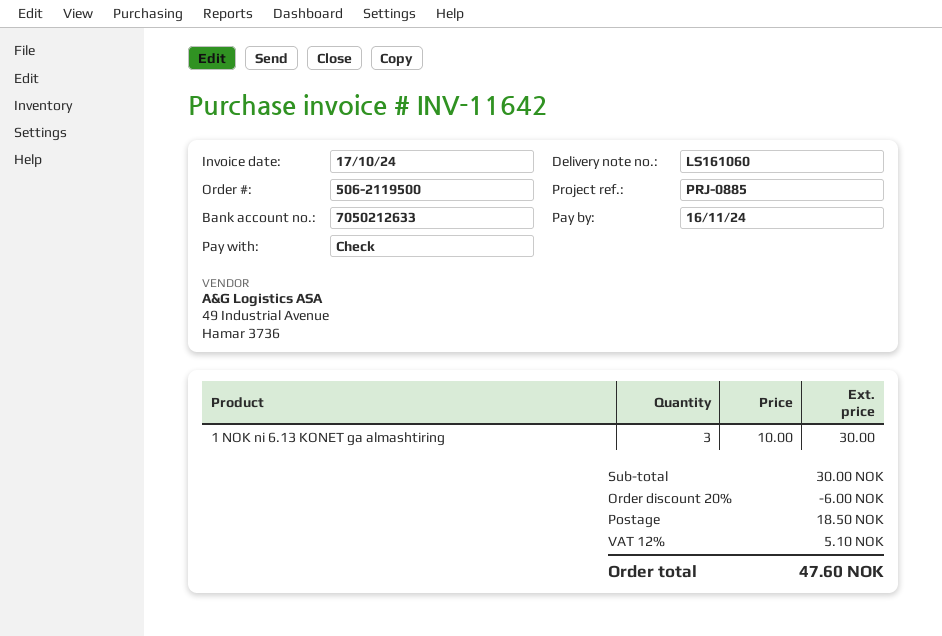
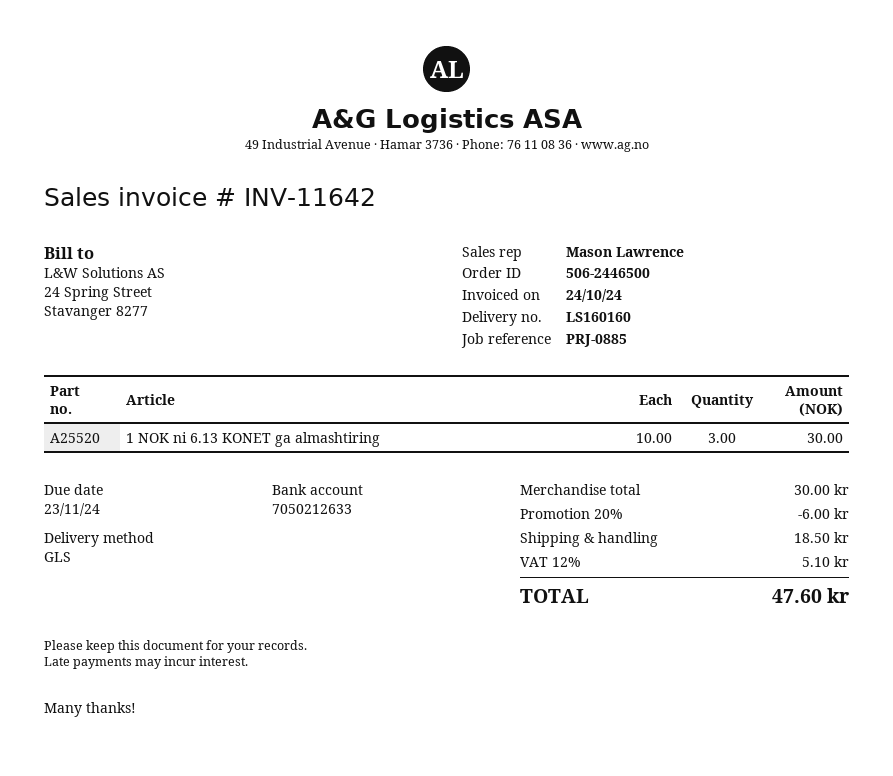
order number: 506-2119500 -> 506-2446500
delivery note number: LS161060 -> LS160160
invoice date: 2024-10-17 -> 2024-10-24
due date: 2024-11-16 -> 2024-11-23

